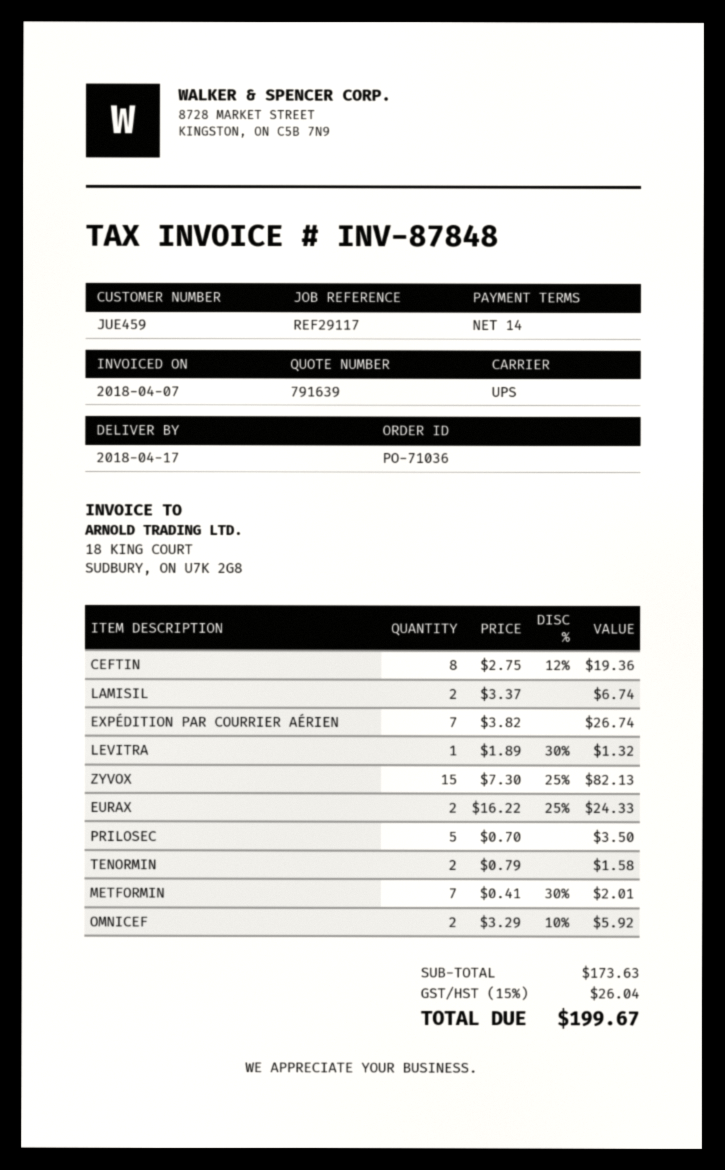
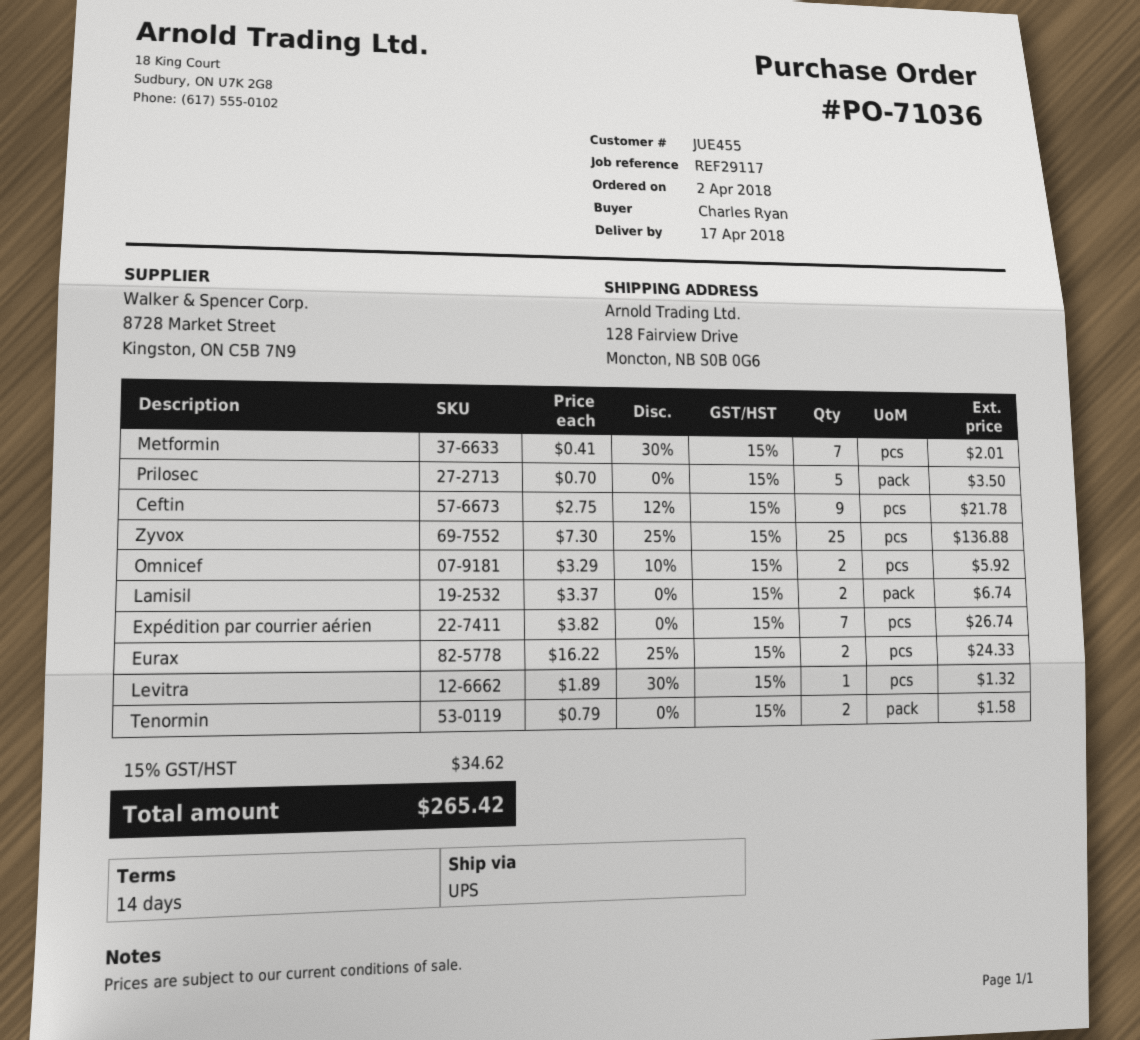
customer number: JUE459 -> JUE455
CEFTIN: 8 x 2.75 - 12% = 19.36 -> 9 x 2.75 - 12% = 21.78
ZYVOX: 15 x 7.30 - 25% = 82.13 -> 25 x 7.30 - 25% = 136.88
tax: 15% = 26.04 -> 15% = 34.62
total: 199.67 -> 265.42

